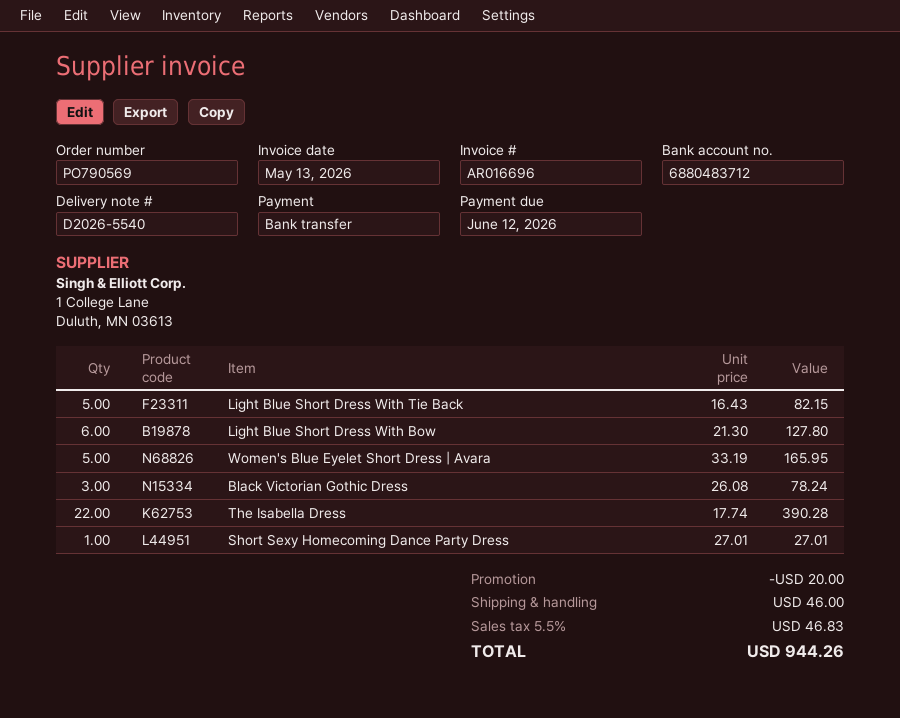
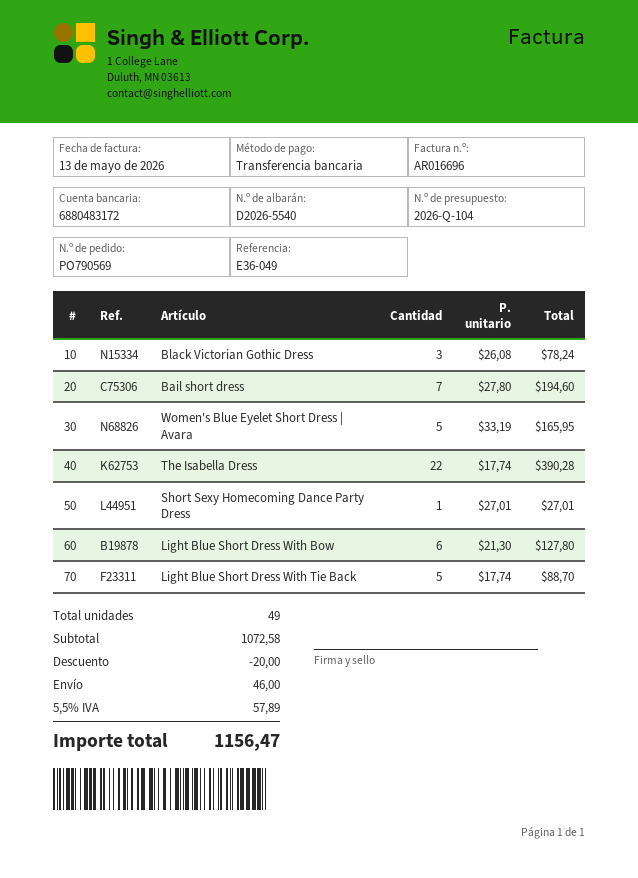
bank account: 6880483712 -> 6880483172
Light Blue Short Dress With Tie Back: 5 x 16.43 = 82.15 -> 5 x 17.74 = 88.70
Bail short dress: none -> 7 x 27.80 = 194.60
tax: 5.5% = 46.83 -> 5.5% = 57.89
total: 944.26 -> 1156.47

